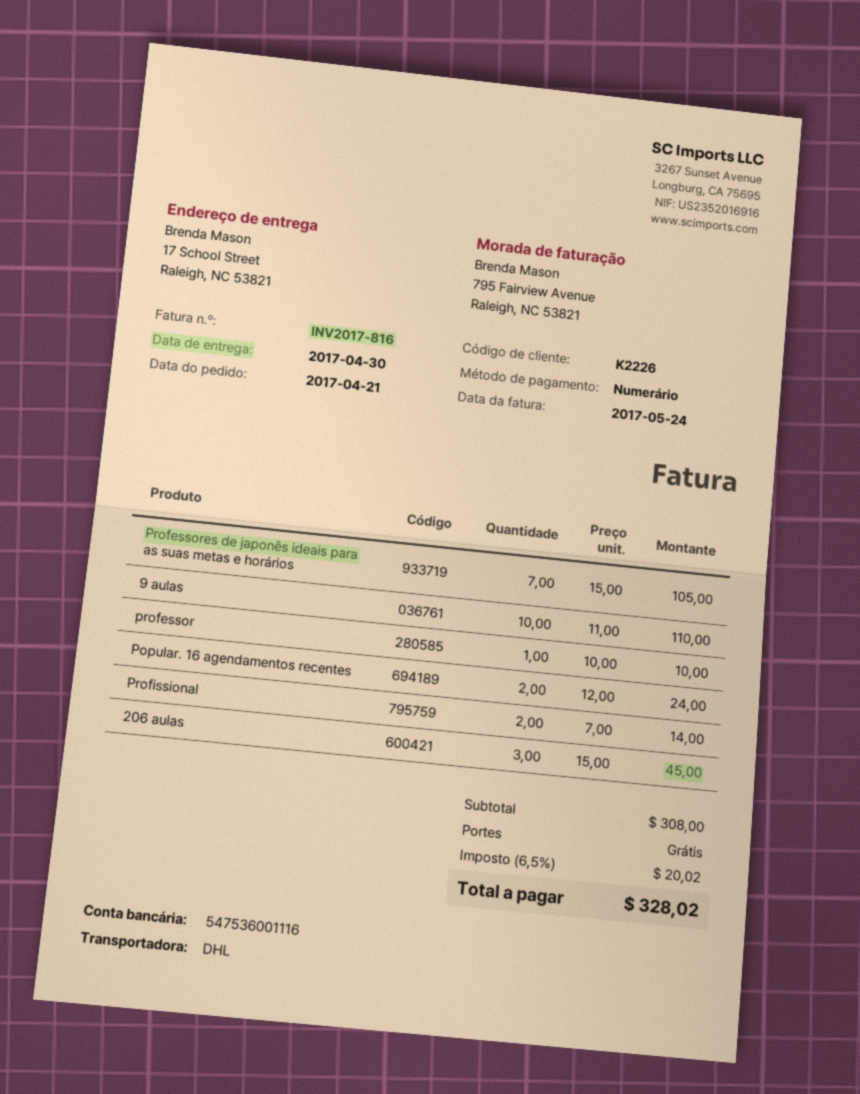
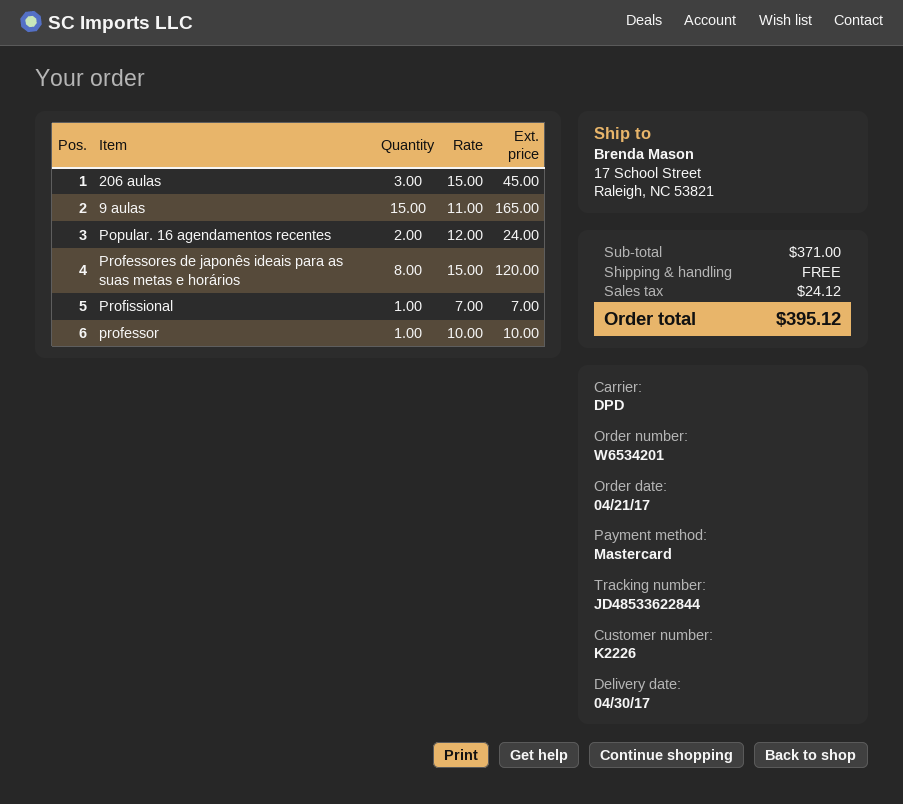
payment method: cash -> Mastercard
shipping method: DHL -> DPD
Professores de japonês ideais para as suas metas e horários: 7 x 15.00 = 105.00 -> 8 x 15.00 = 120.00
9 aulas: 10 x 11.00 = 110.00 -> 15 x 11.00 = 165.00
Profissional: 2 x 7.00 = 14.00 -> 1 x 7.00 = 7.00
subtotal: 308.00 -> 371.00
tax: 20.02 -> 24.12
total: 328.02 -> 395.12

